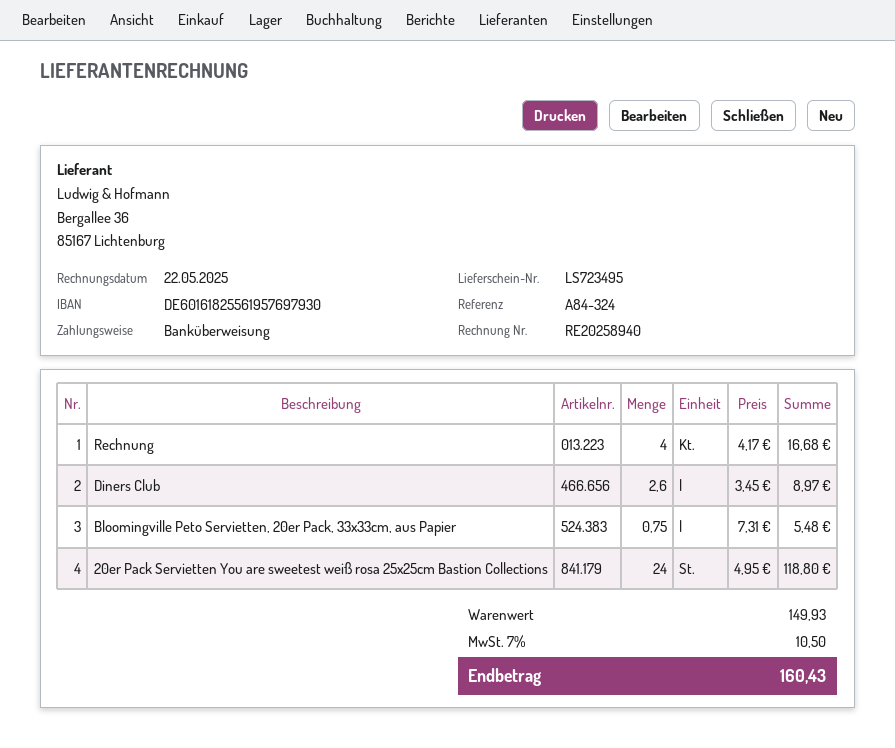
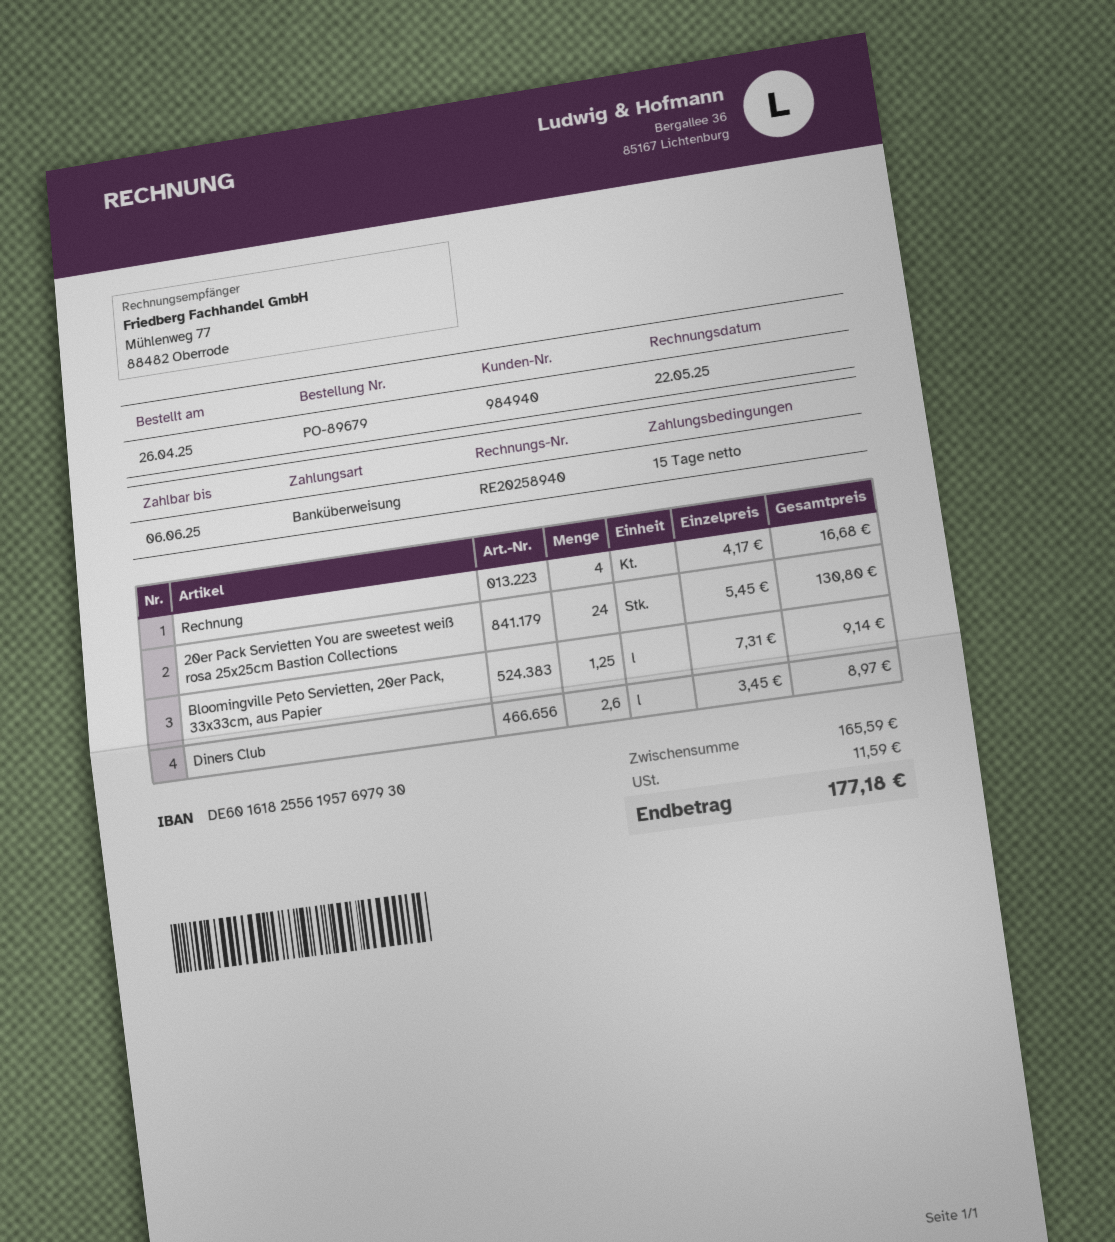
Bloomingville Peto Servietten, 20er Pack, 33x33cm, aus Papier: 0.75 x 7.31 = 5.48 -> 1.25 x 7.31 = 9.14
20er Pack Servietten You are sweetest weiß rosa 25x25cm Bastion Collections: 24 x 4.95 = 118.80 -> 24 x 5.45 = 130.80
subtotal: 149.93 -> 165.59
tax: 10.50 -> 11.59
total: 160.43 -> 177.18

